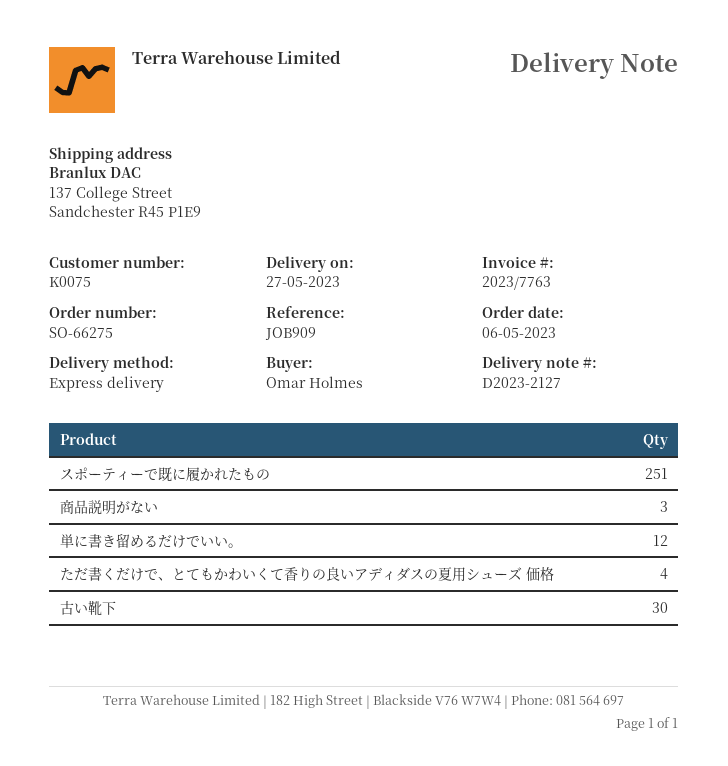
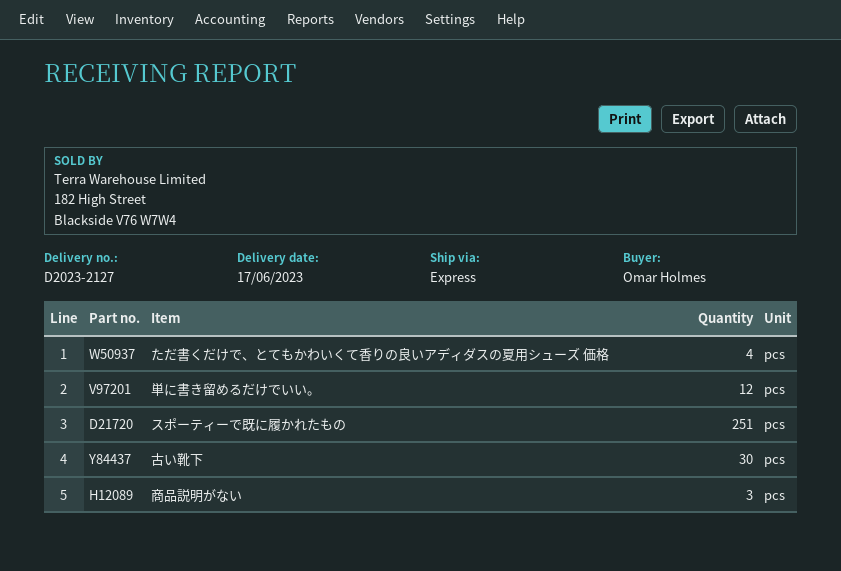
delivery date: 2023-05-27 -> 2023-06-17

